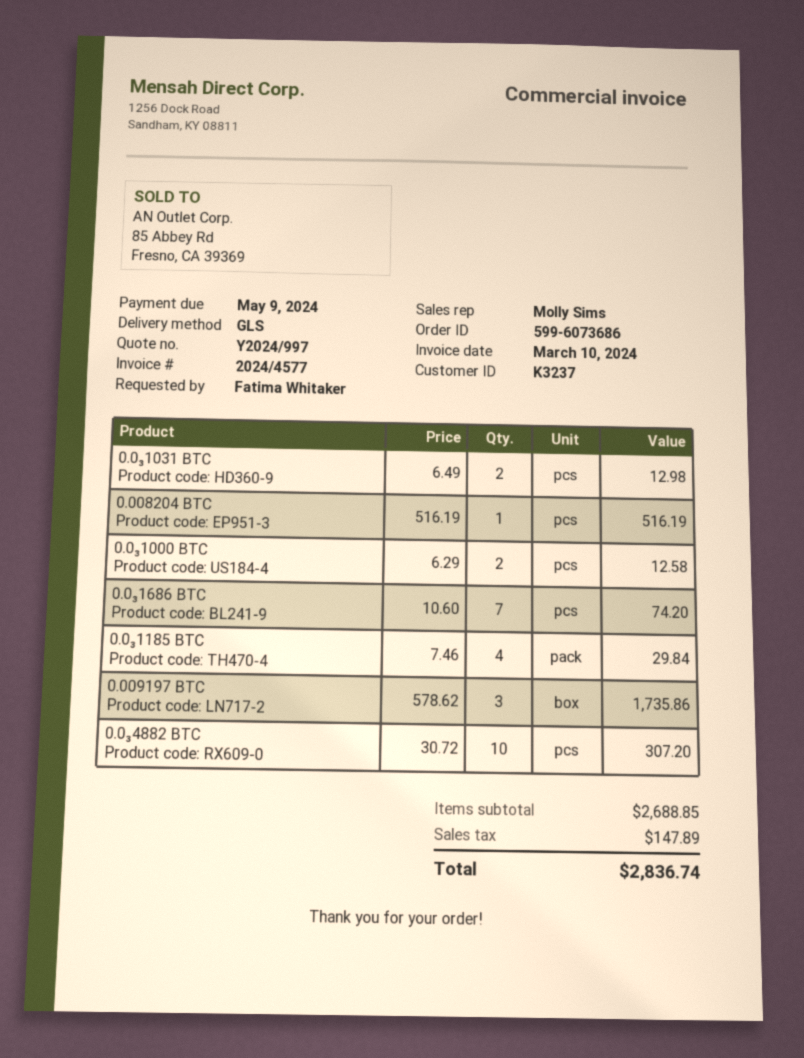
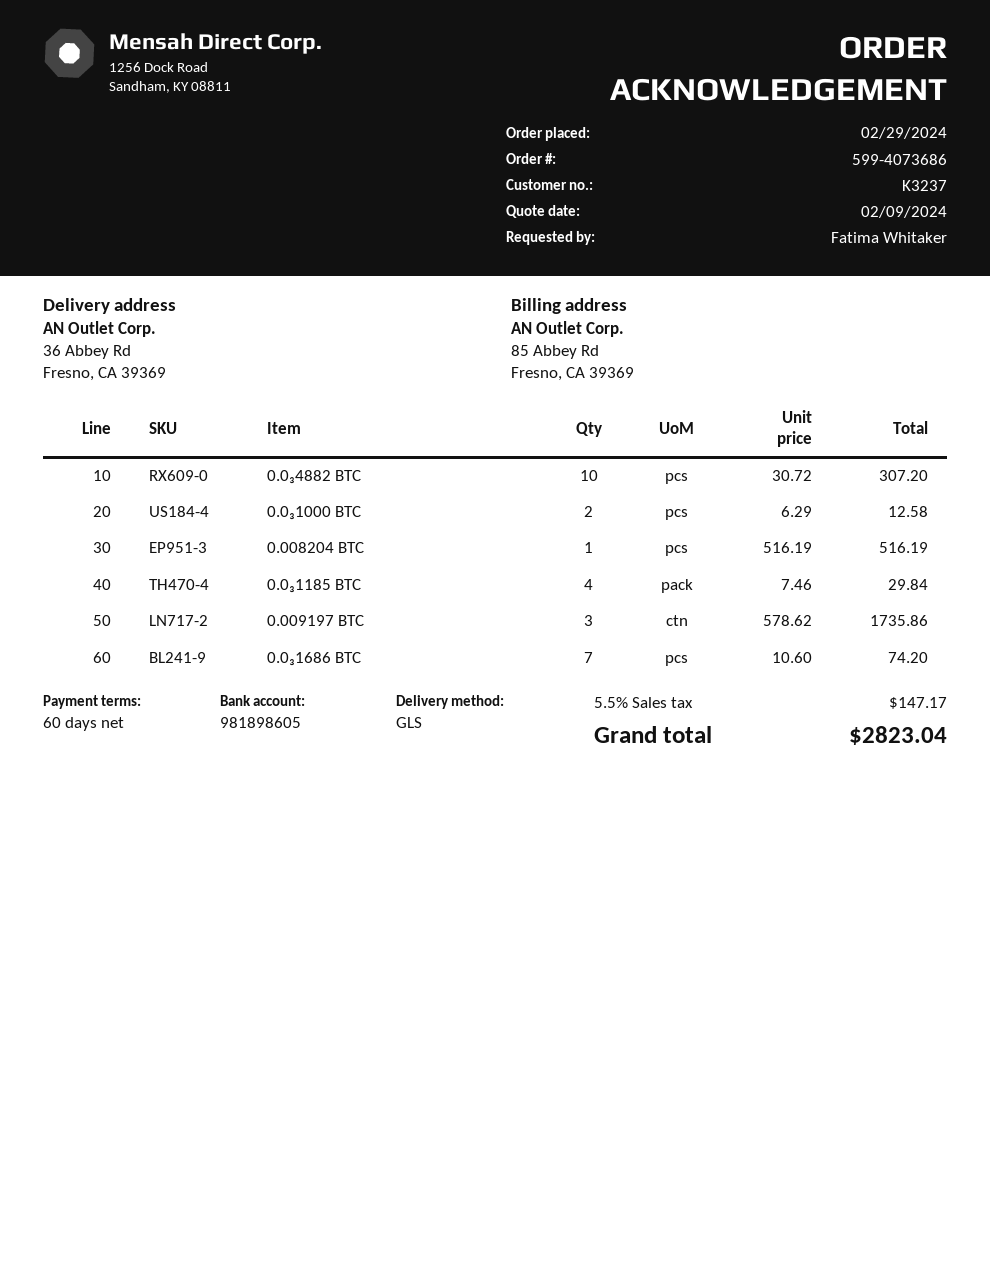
order number: 599-6073686 -> 599-4073686
0.0₃1031 BTC: 2 x 6.49 = 12.98 -> none
tax: 147.89 -> 147.17
total: 2836.74 -> 2823.04

